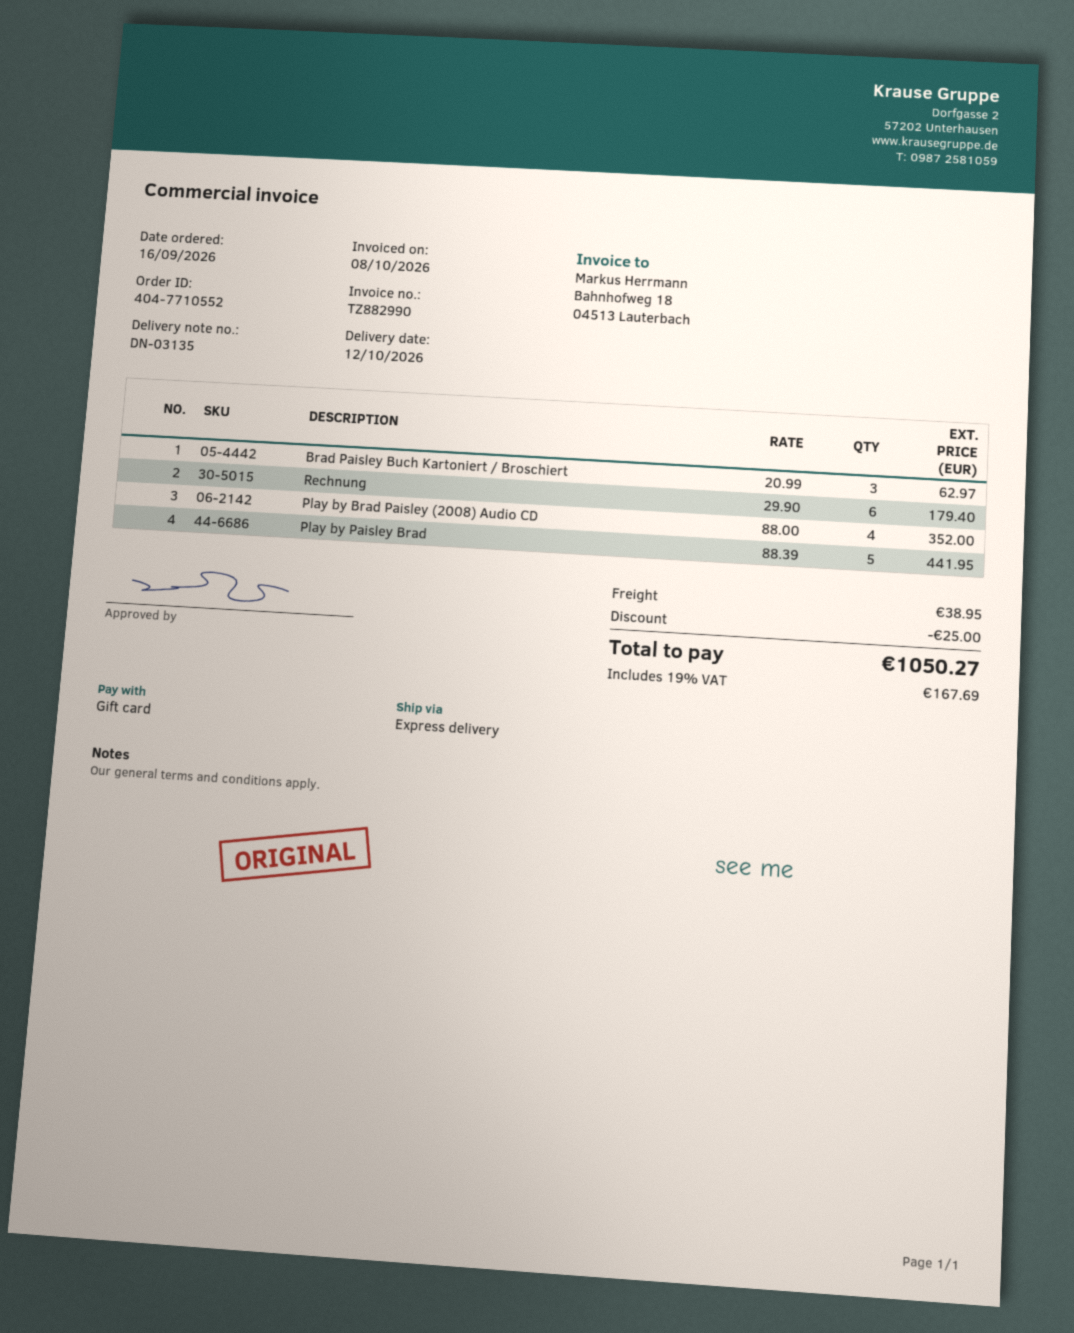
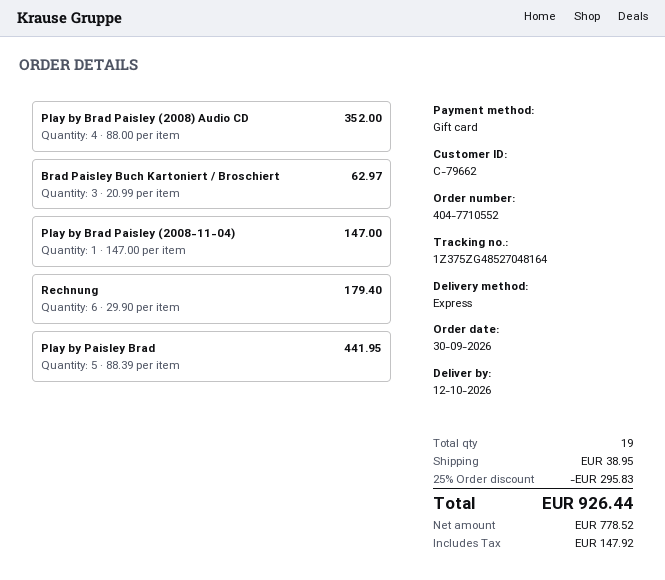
order date: 2026-09-16 -> 2026-09-30
Play by Brad Paisley (2008-11-04): none -> 1 x 147.00 = 147.00
discount: 25.00 -> 295.83
tax: 167.69 -> 147.92
total: 1050.27 -> 926.44

